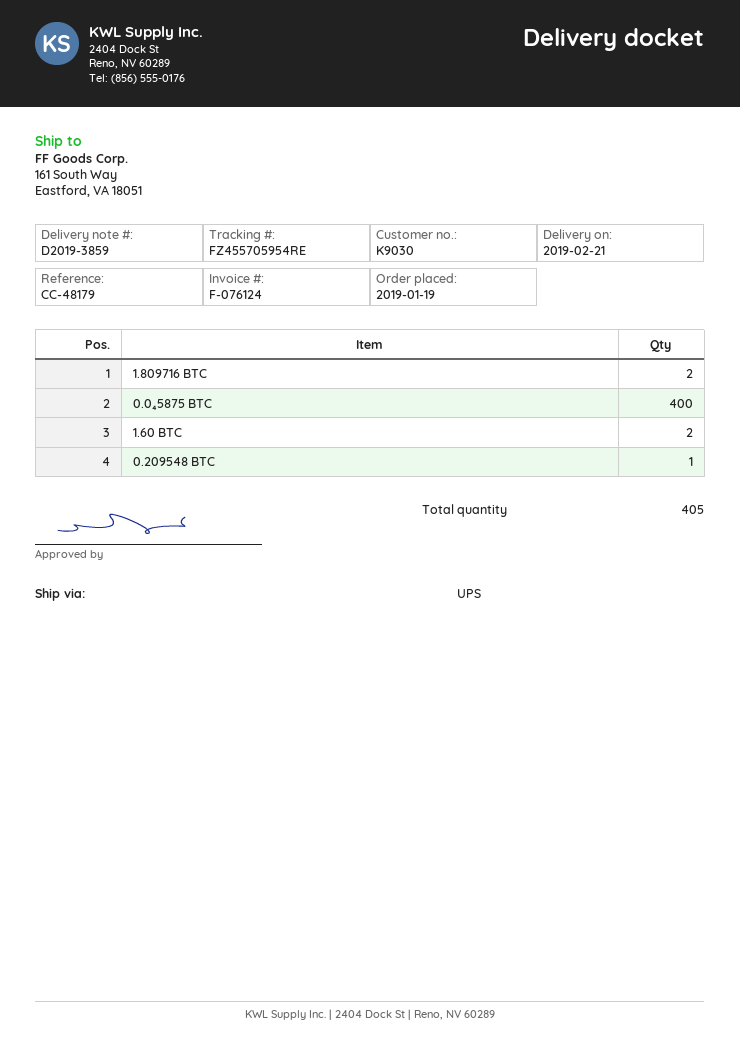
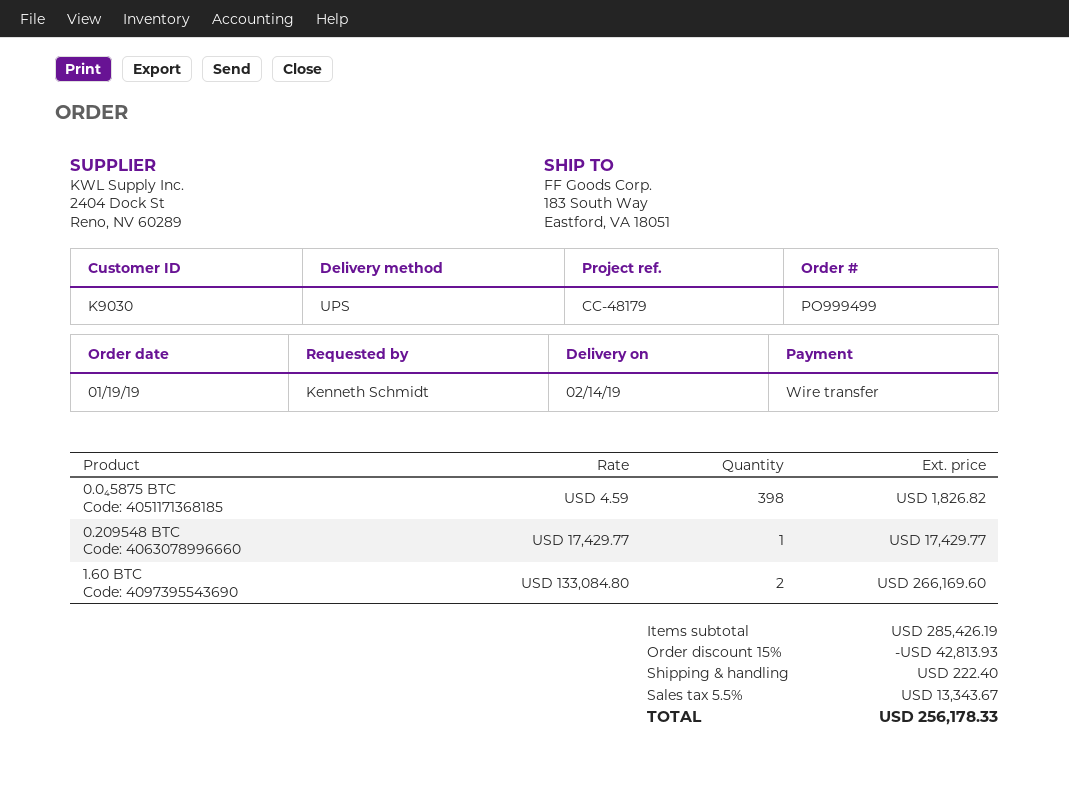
delivery date: 2019-02-21 -> 2019-02-14
ship to: 161 South Way, Eastford, VA 18051 -> 183 South Way, Eastford, VA 18051
1.809716 BTC: 2 -> none
0.0₄5875 BTC: 400 -> 398

